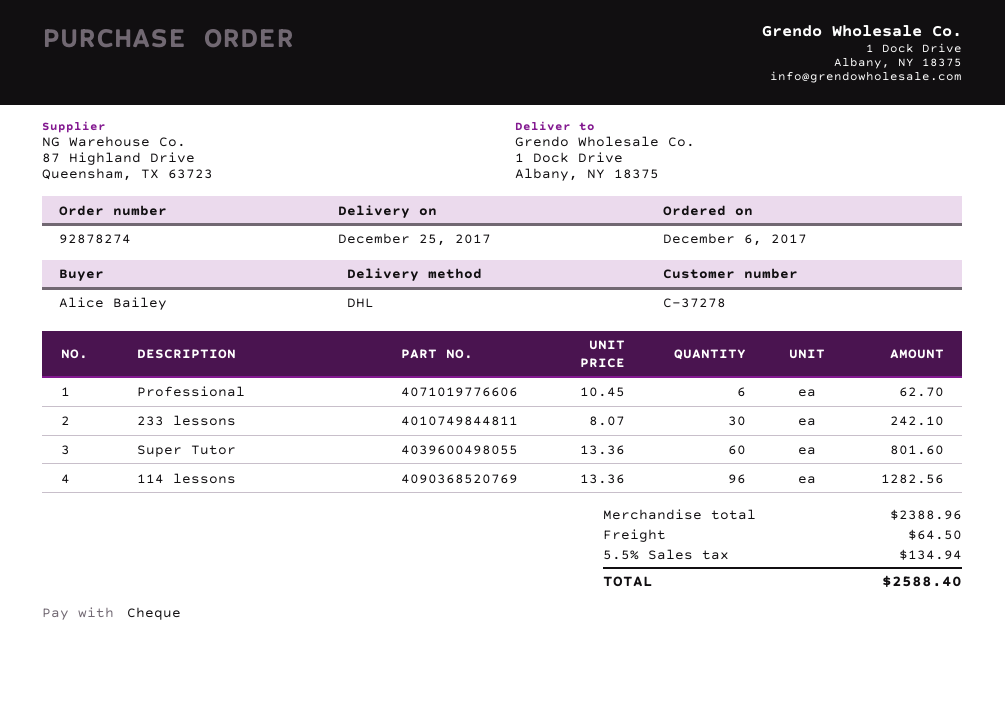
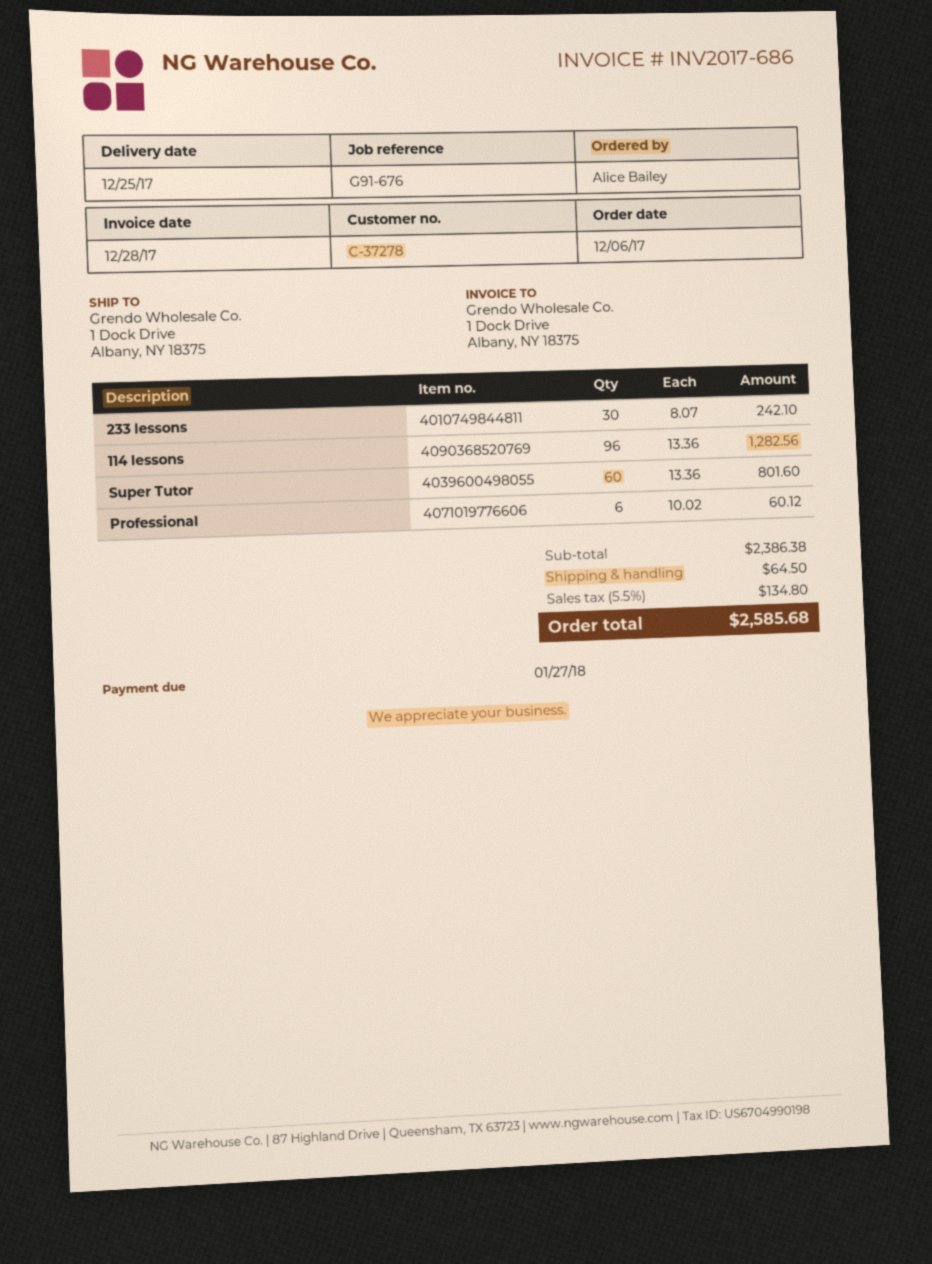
Professional: 6 x 10.45 = 62.70 -> 6 x 10.02 = 60.12
subtotal: 2388.96 -> 2386.38
tax: 5.5% = 134.94 -> 5.5% = 134.80
total: 2588.40 -> 2585.68

